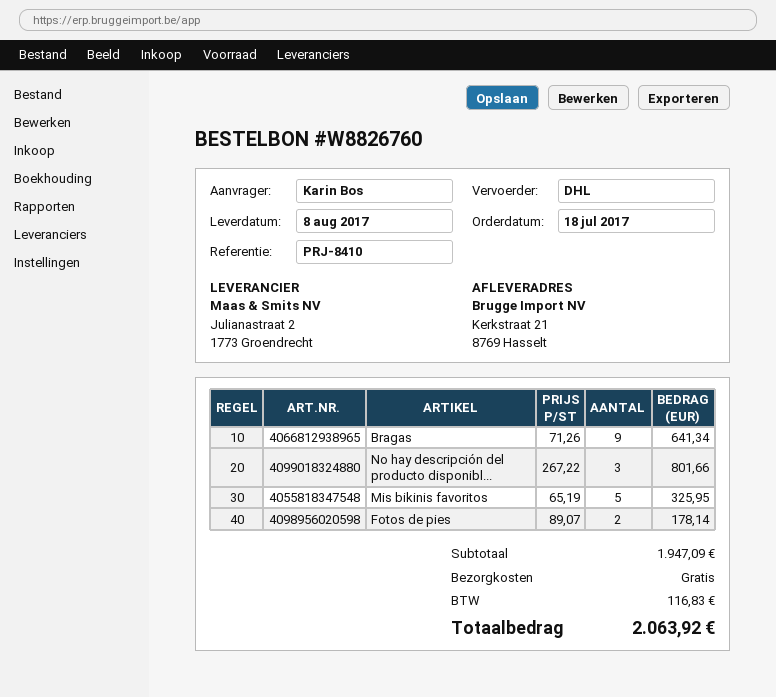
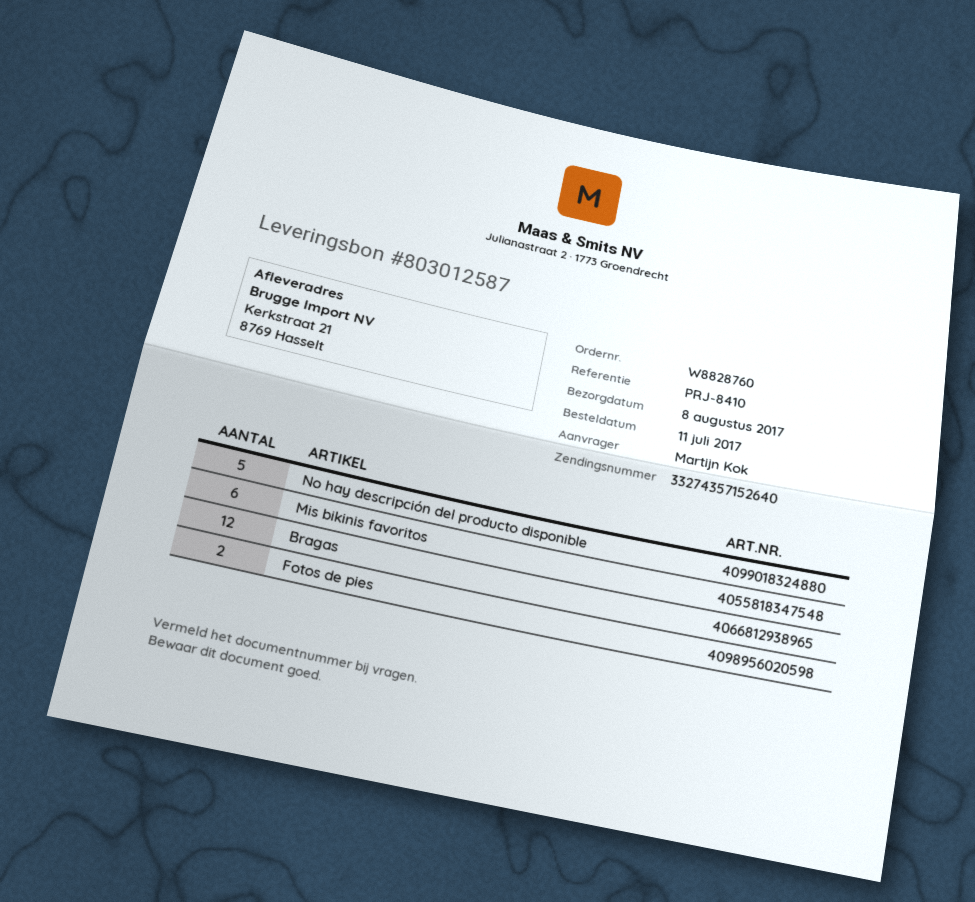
order number: W8826760 -> W8828760
order date: 2017-07-18 -> 2017-07-11
ordered by: Karin Bos -> Martijn Kok
Bragas: 9 -> 12
No hay descripción del producto disponibl...: 3 -> 5
Mis bikinis favoritos: 5 -> 6

